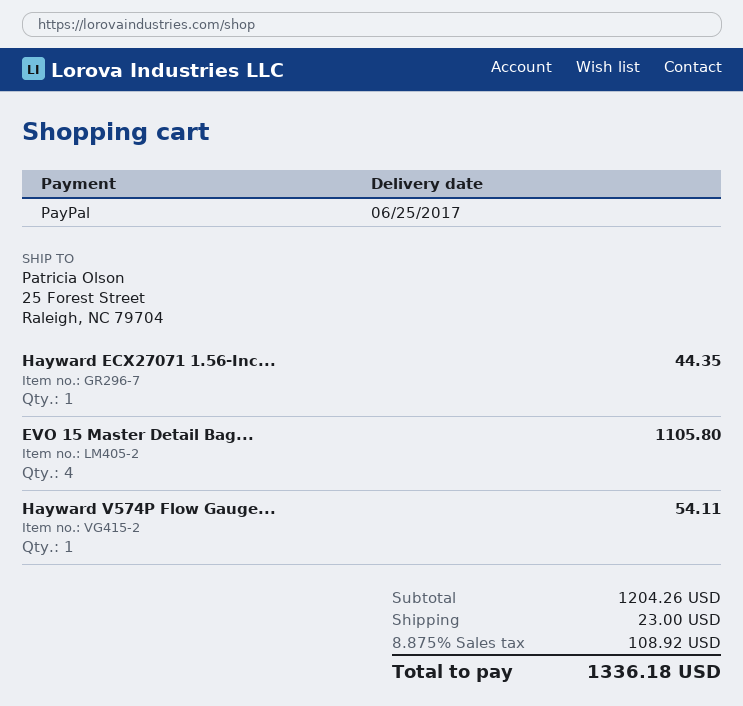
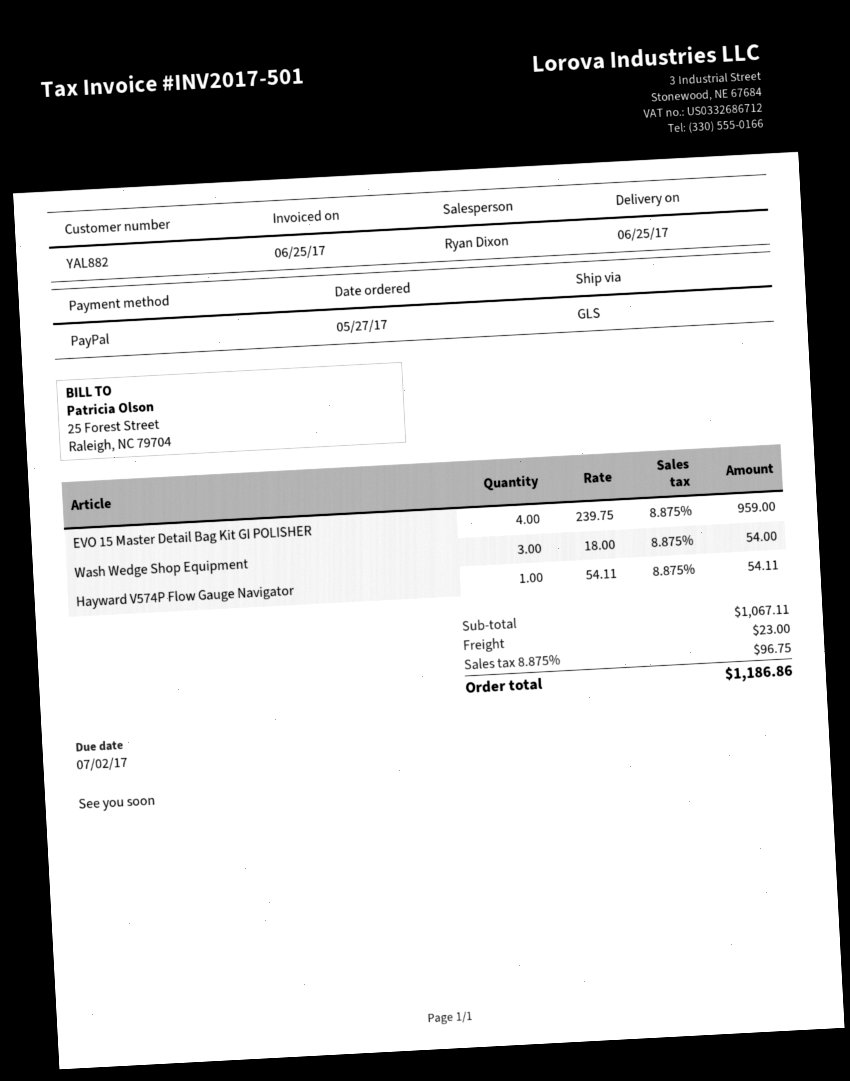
Hayward ECX27071 1.56-Inc...: 1 for 44.35 -> none
EVO 15 Master Detail Bag...: 4 for 1105.80 -> 4 for 959.00
Wash Wedge Shop Equipment: none -> 3 for 54.00
subtotal: 1204.26 -> 1067.11
tax: 8.875% = 108.92 -> 8.875% = 96.75
total: 1336.18 -> 1186.86

